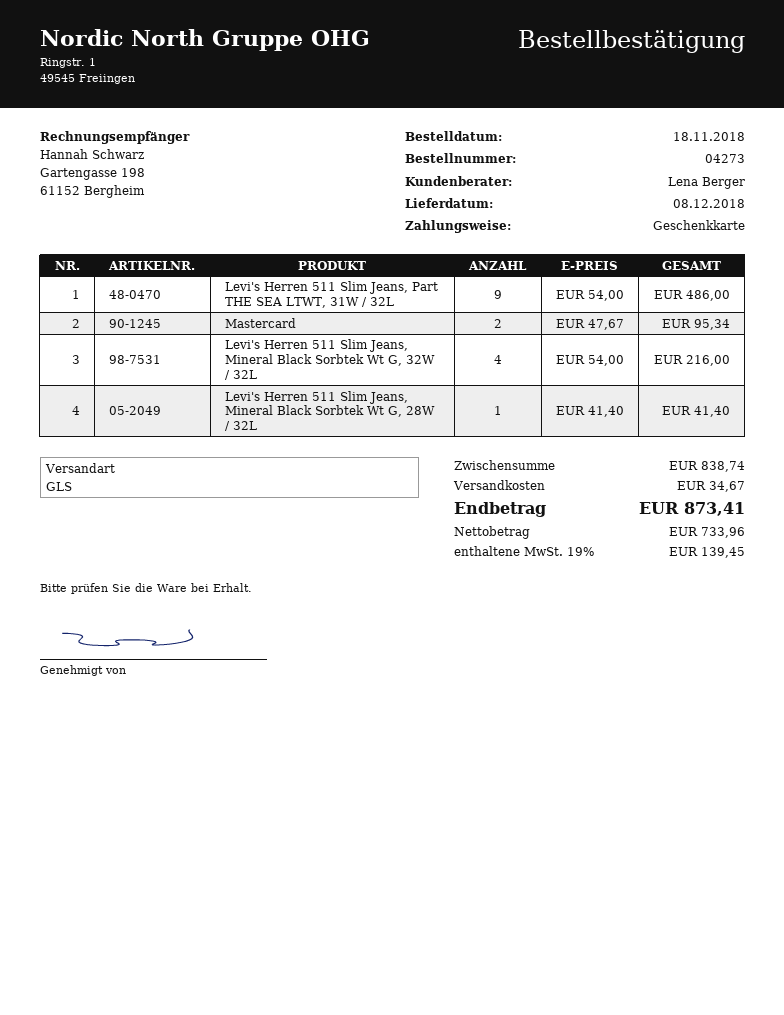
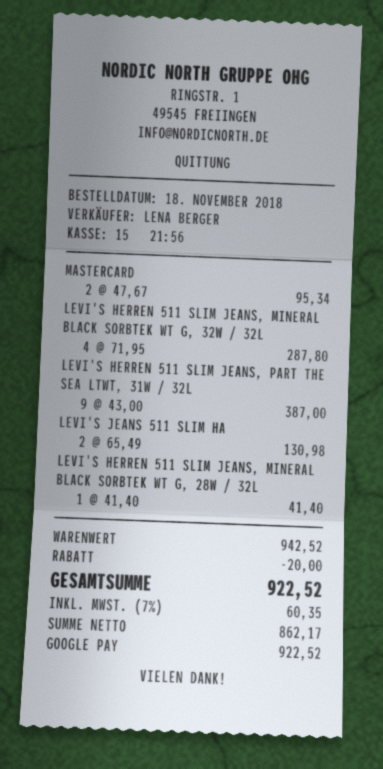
payment method: gift card -> Google Pay
Levi's Herren 511 Slim Jeans, Part THE SEA LTWT, 31W / 32L: 9 x 54.00 = 486.00 -> 9 x 43.00 = 387.00
Levi's Herren 511 Slim Jeans, Mineral Black Sorbtek Wt G, 32W / 32L: 4 x 54.00 = 216.00 -> 4 x 71.95 = 287.80
LEVI'S JEANS 511 SLIM HA: none -> 2 x 65.49 = 130.98
subtotal: 838.74 -> 942.52
discount: none -> 20.00
shipping: 34.67 -> none
net: 733.96 -> 862.17
tax: 19% = 139.45 -> 7% = 60.35
total: 873.41 -> 922.52

